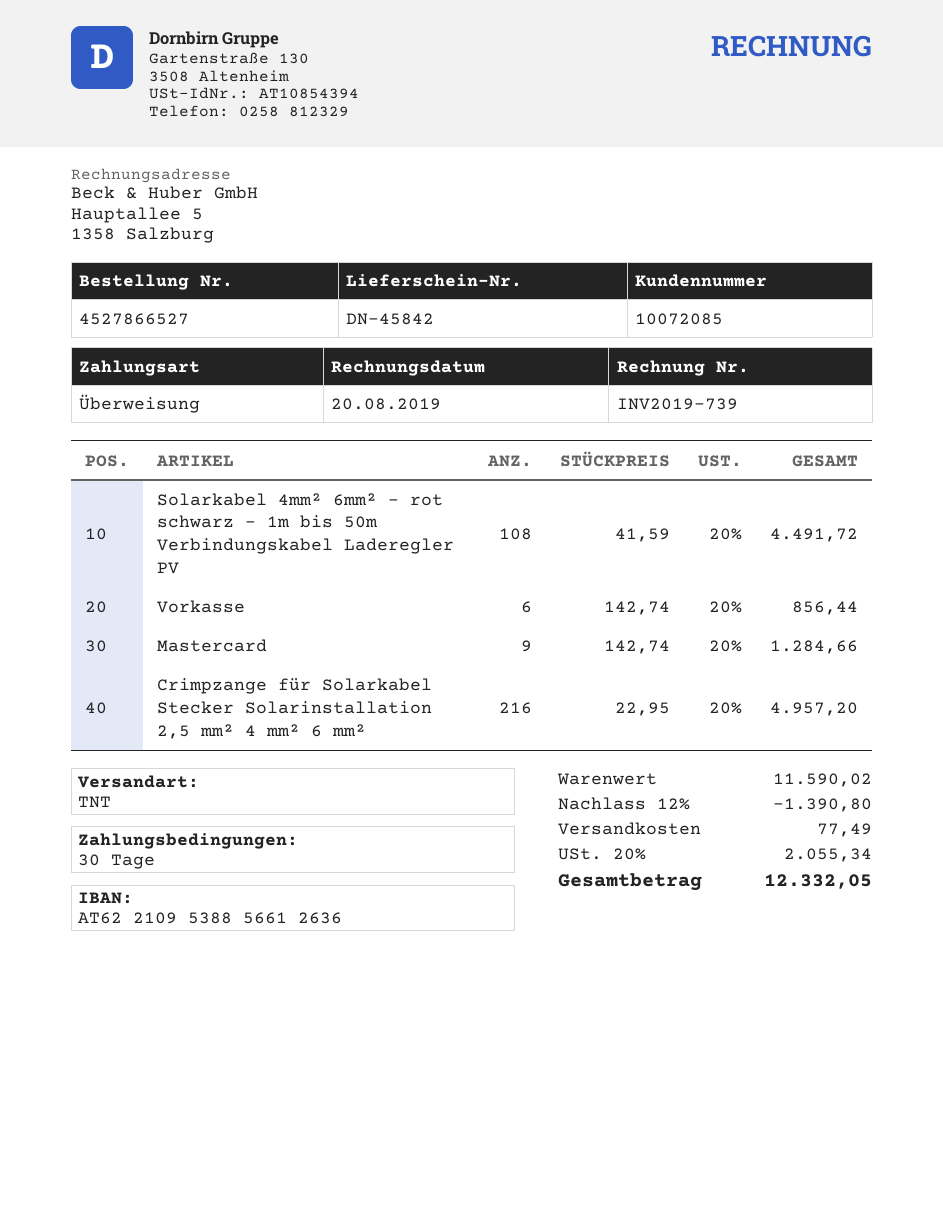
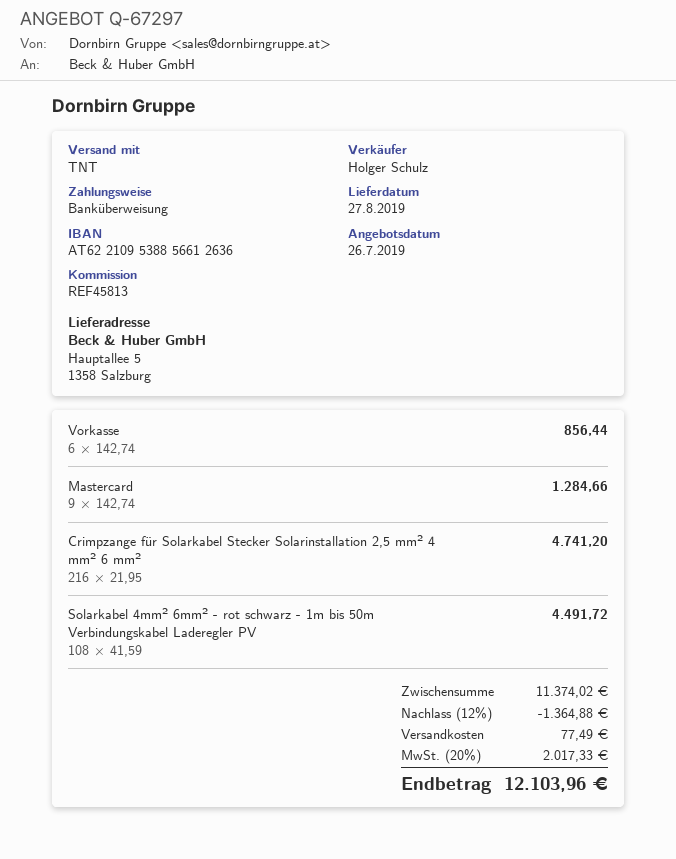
Crimpzange für Solarkabel Stecker Solarinstallation 2,5 mm² 4 mm² 6 mm²: 216 x 22.95 = 4957.20 -> 216 x 21.95 = 4741.20
subtotal: 11590.02 -> 11374.02
discount: 12% = 1390.80 -> 12% = 1364.88
tax: 20% = 2055.34 -> 20% = 2017.33
total: 12332.05 -> 12103.96

